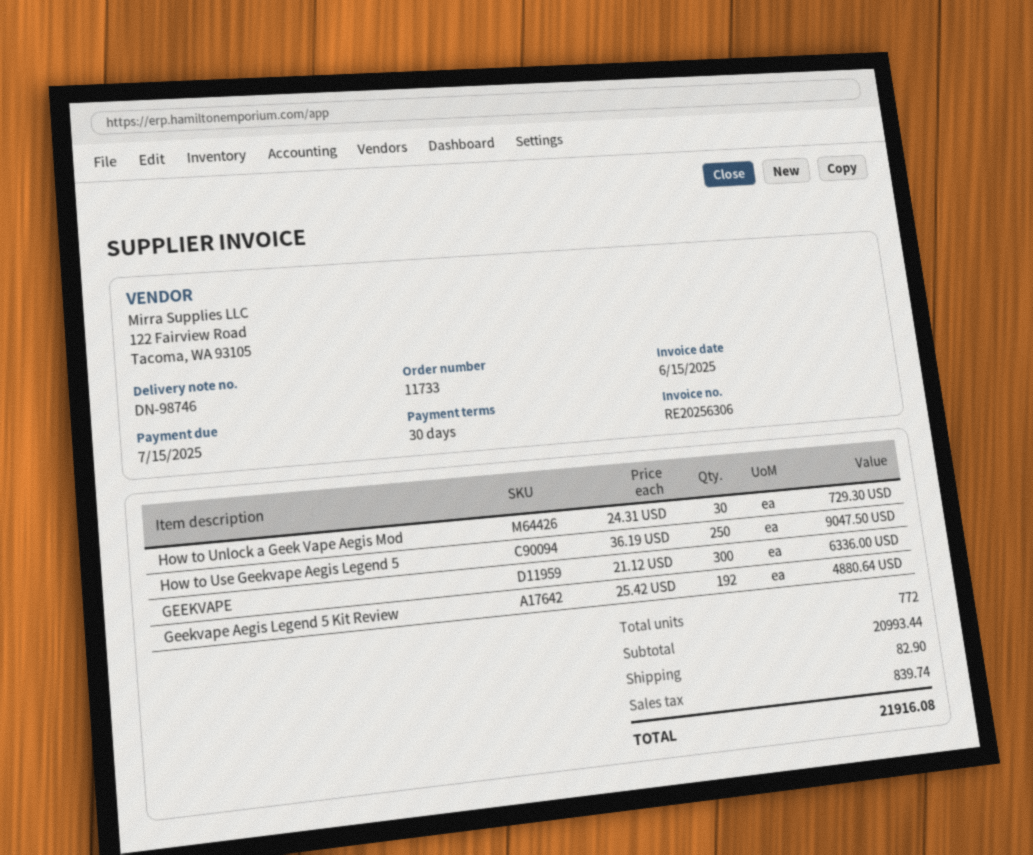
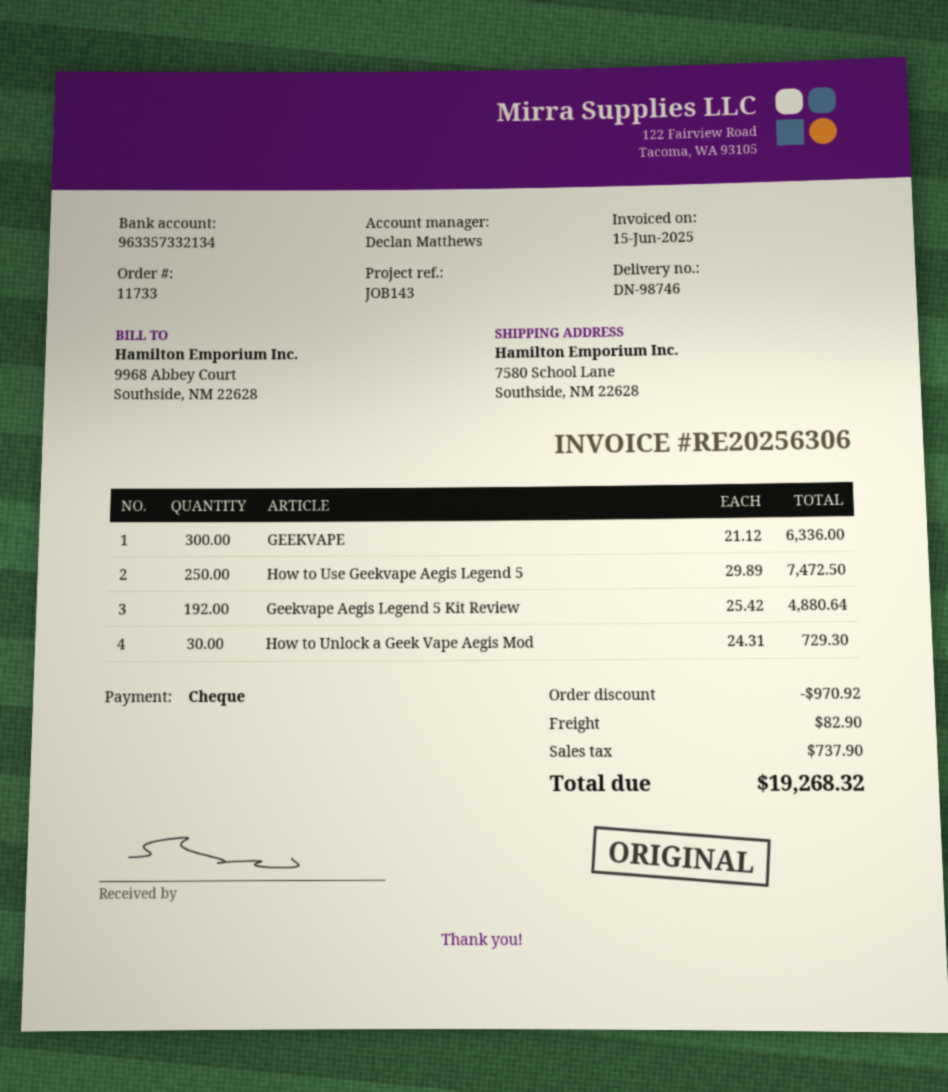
How to Use Geekvape Aegis Legend 5: 250 x 36.19 = 9047.50 -> 250 x 29.89 = 7472.50
discount: none -> 970.92
tax: 839.74 -> 737.90
total: 21916.08 -> 19268.32

